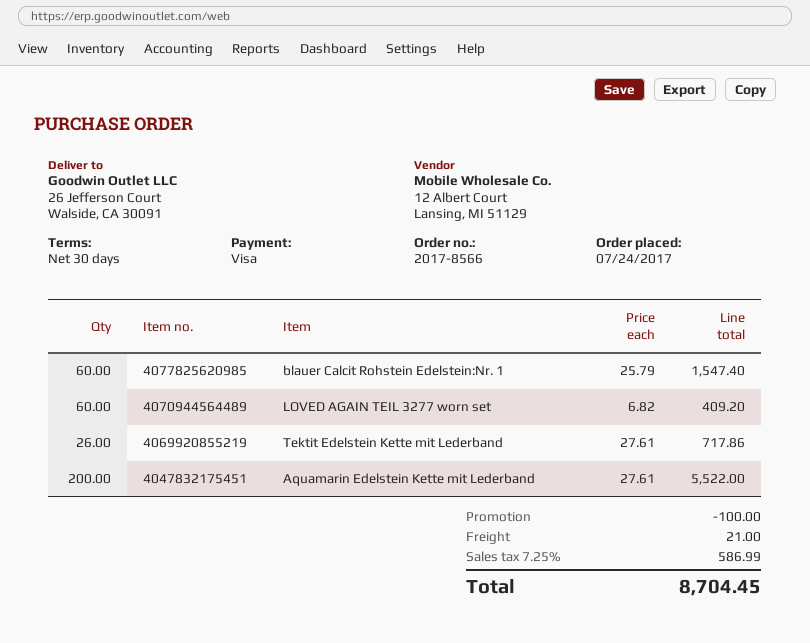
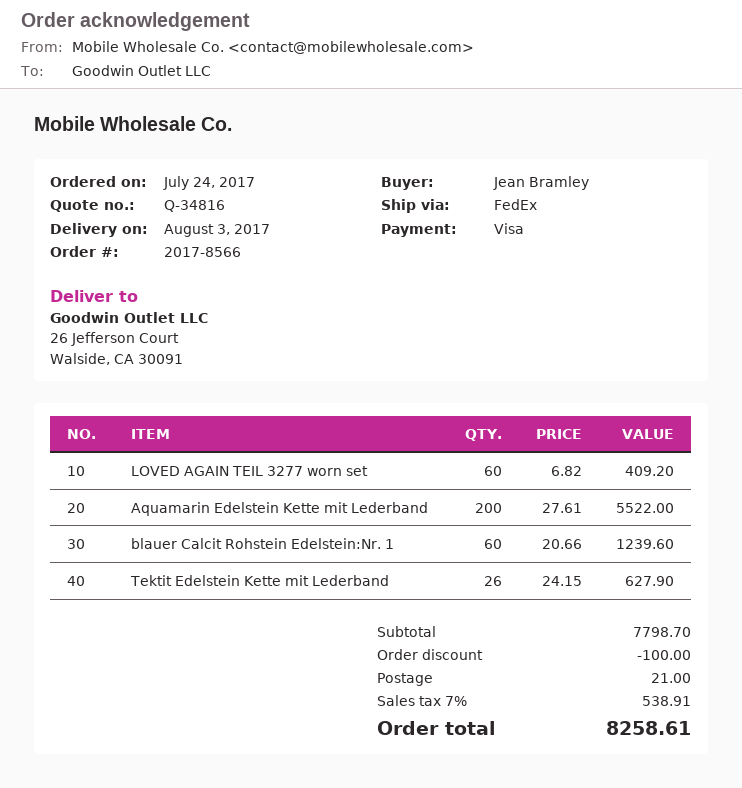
blauer Calcit Rohstein Edelstein:Nr. 1: 60 x 25.79 = 1547.40 -> 60 x 20.66 = 1239.60
Tektit Edelstein Kette mit Lederband: 26 x 27.61 = 717.86 -> 26 x 24.15 = 627.90
tax: 7.25% = 586.99 -> 7% = 538.91
total: 8704.45 -> 8258.61

